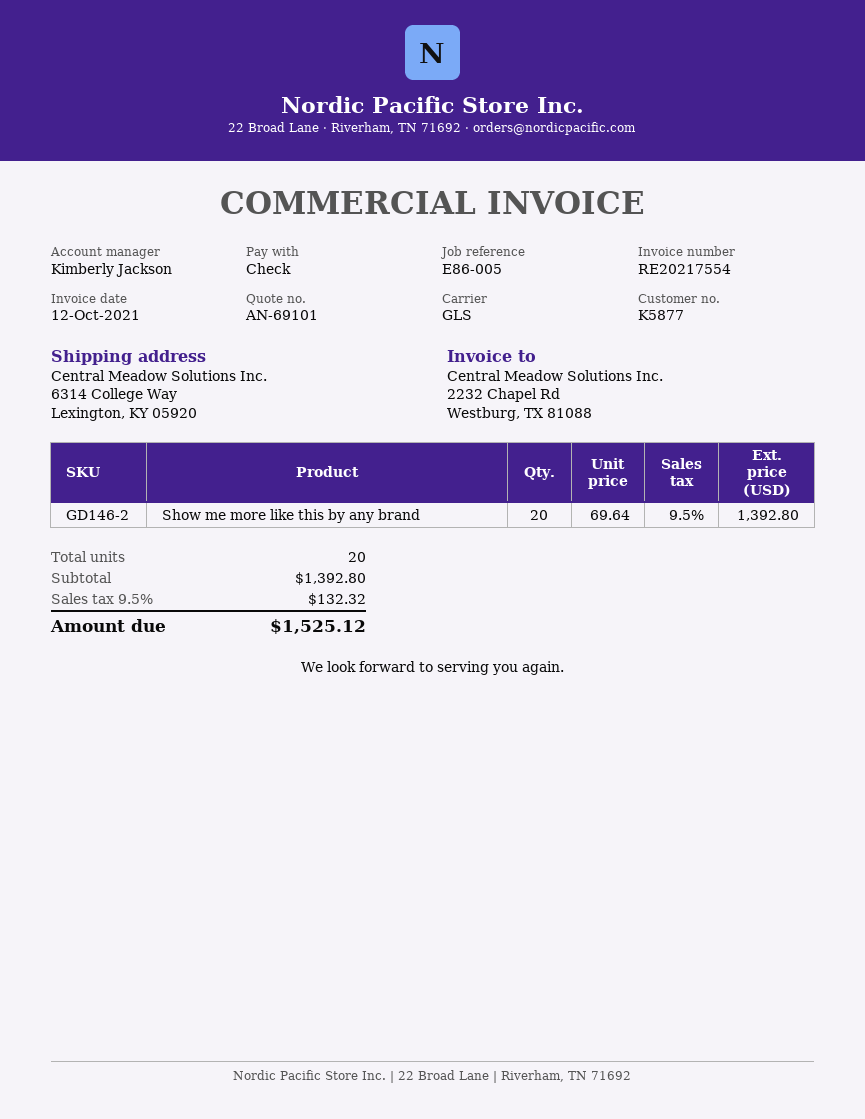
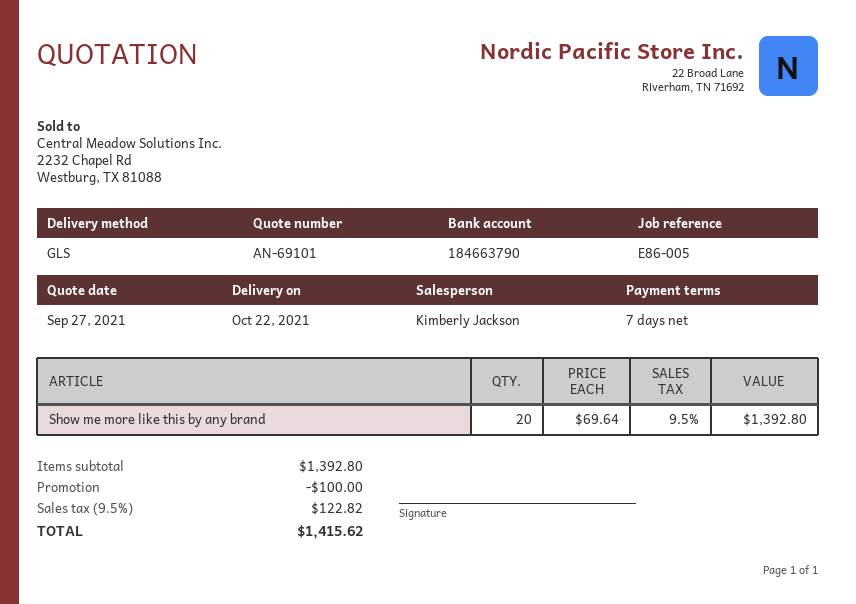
discount: none -> 100.00
tax: 9.5% = 132.32 -> 9.5% = 122.82
total: 1525.12 -> 1415.62

